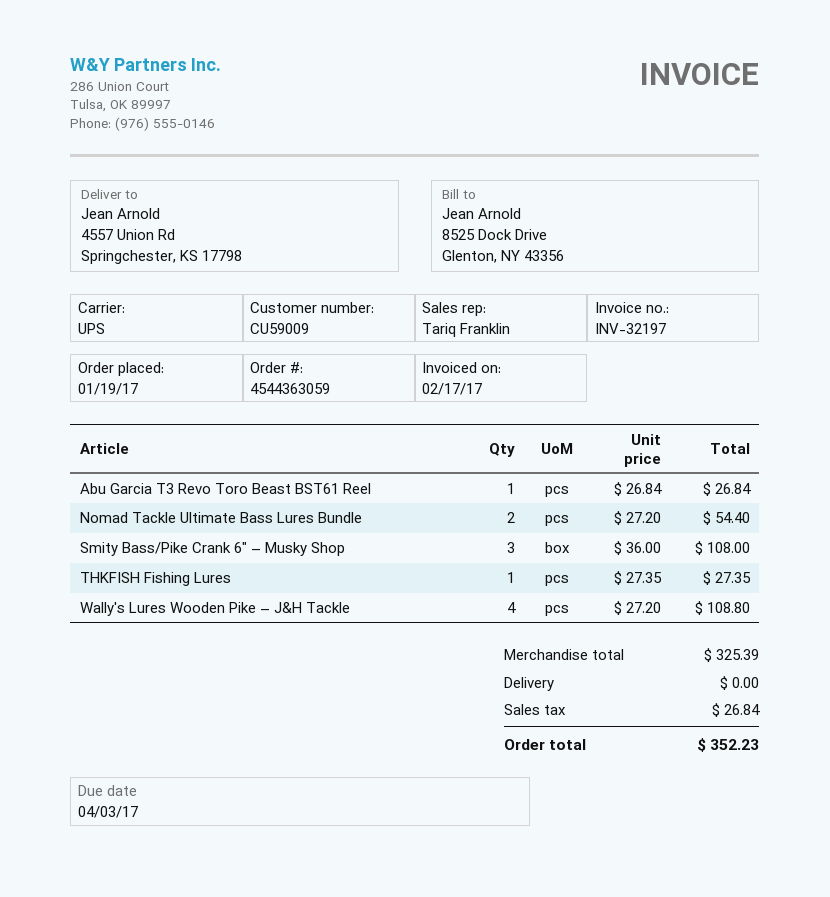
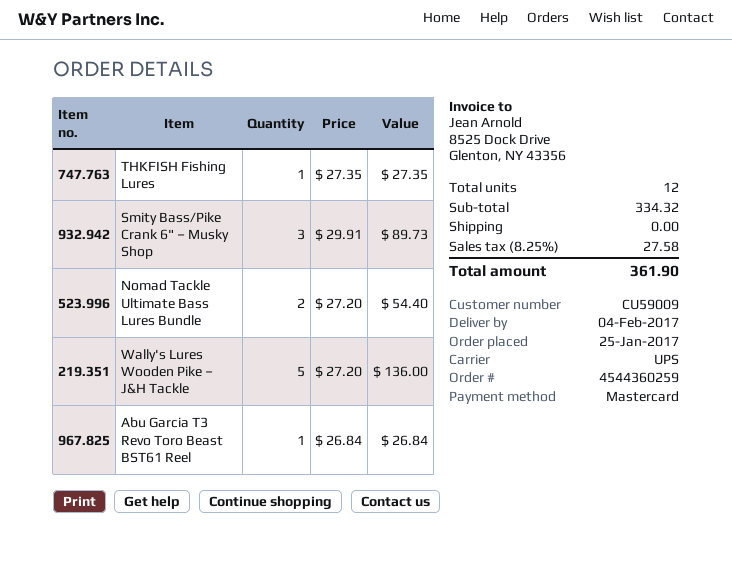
order number: 4544363059 -> 4544360259
order date: 2017-01-19 -> 2017-01-25
Smity Bass/Pike Crank 6" – Musky Shop: 3 x 36.00 = 108.00 -> 3 x 29.91 = 89.73
Wally's Lures Wooden Pike – J&H Tackle: 4 x 27.20 = 108.80 -> 5 x 27.20 = 136.00
subtotal: 325.39 -> 334.32
tax: 26.84 -> 27.58
total: 352.23 -> 361.90

